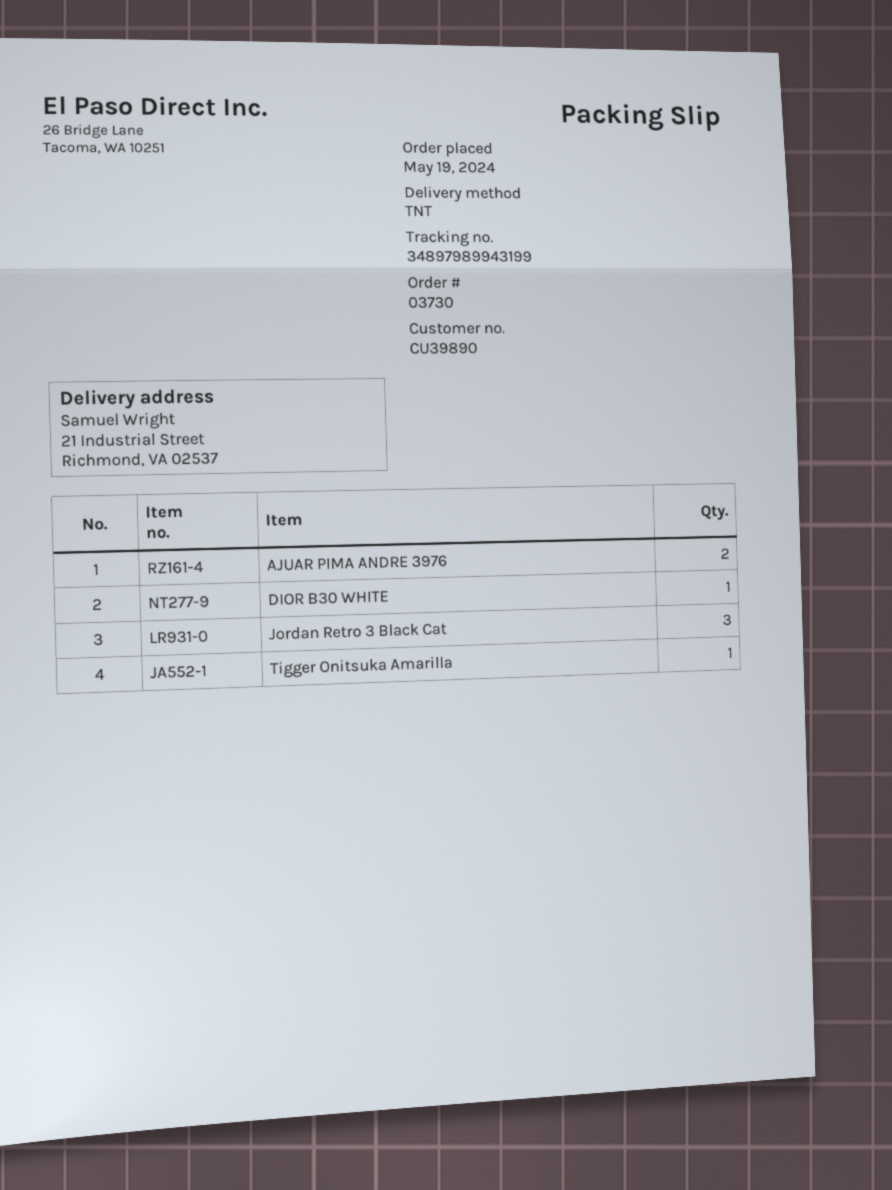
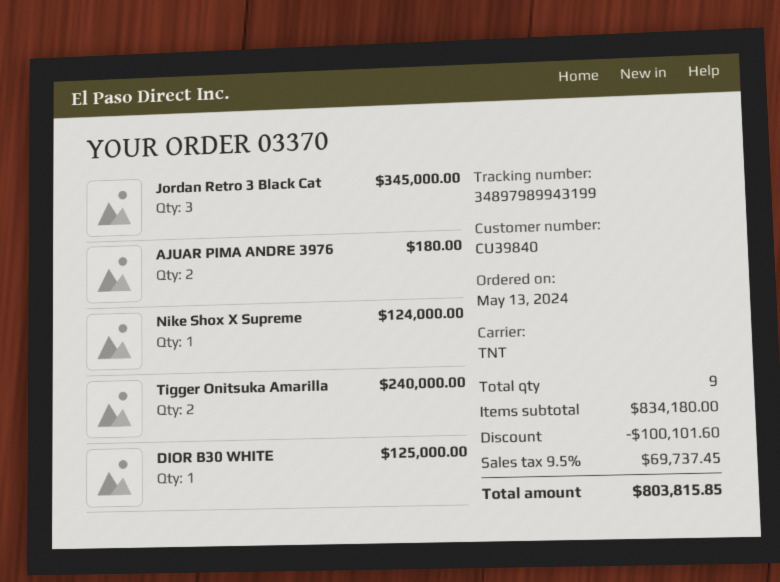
order number: 03730 -> 03370
order date: 2024-05-19 -> 2024-05-13
customer number: CU39890 -> CU39840
Tigger Onitsuka Amarilla: 1 -> 2
Nike Shox X Supreme: none -> 1

